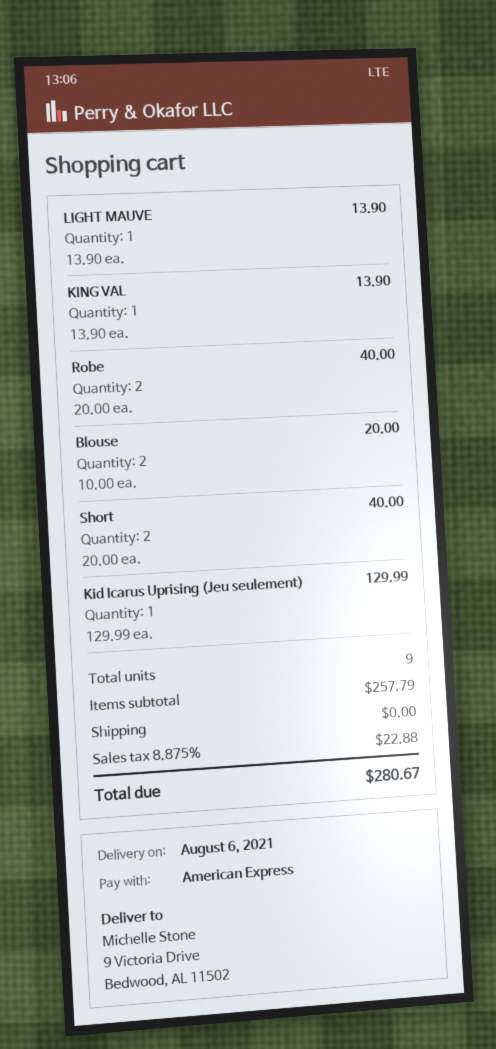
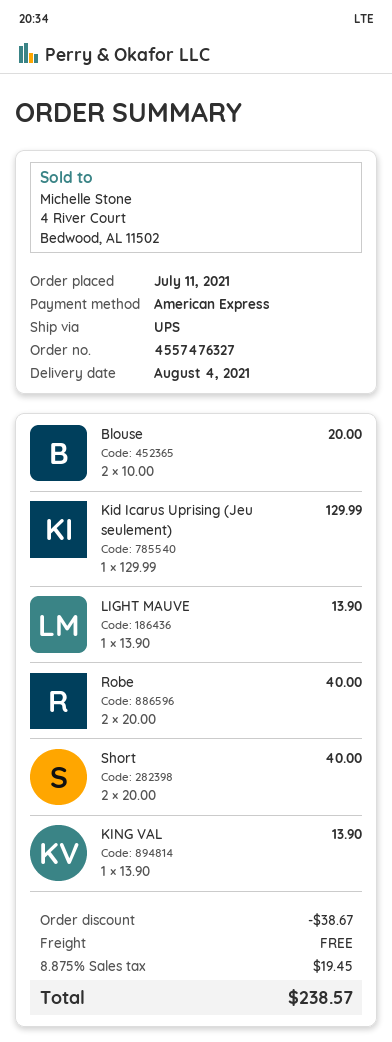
delivery date: 2021-08-06 -> 2021-08-04
discount: none -> 38.67
tax: 8.875% = 22.88 -> 8.875% = 19.45
total: 280.67 -> 238.57

